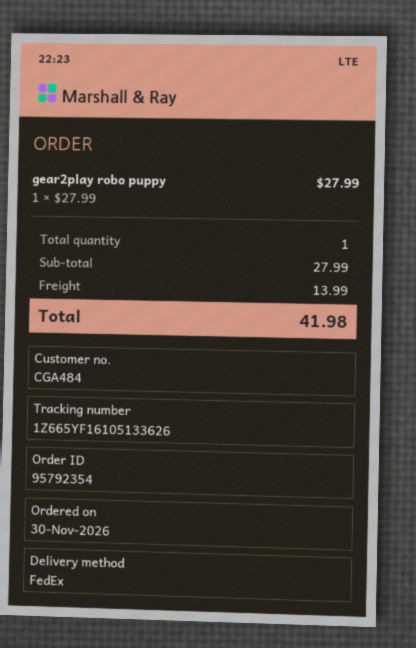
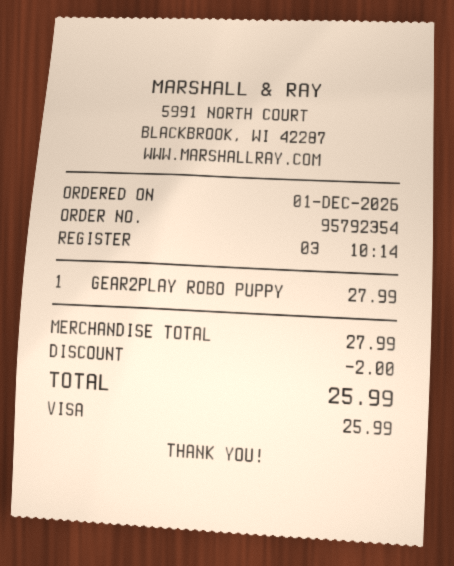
order date: 2026-11-30 -> 2026-12-01
discount: none -> 2.00
shipping: 13.99 -> none
total: 41.98 -> 25.99

